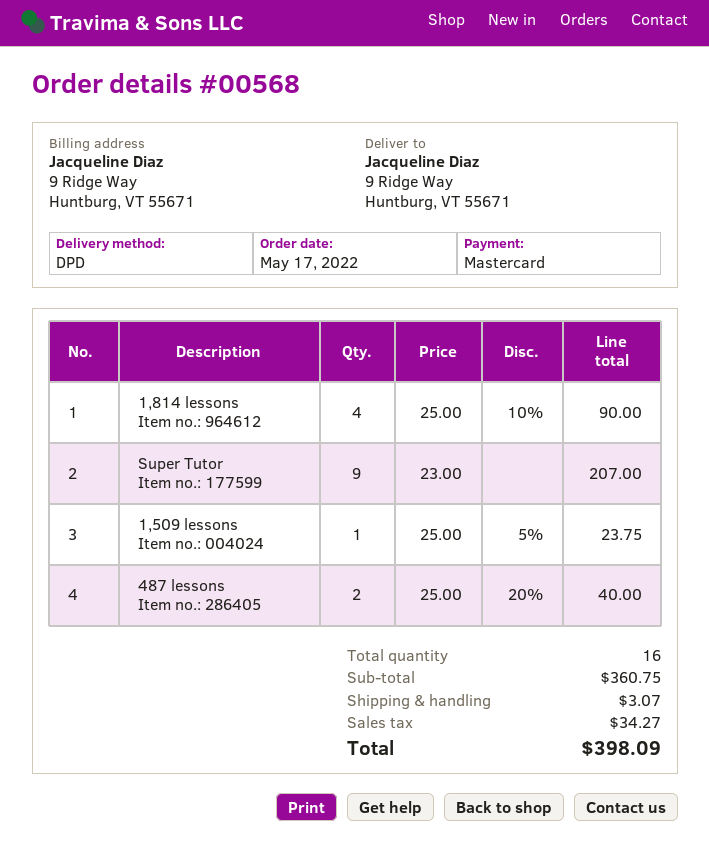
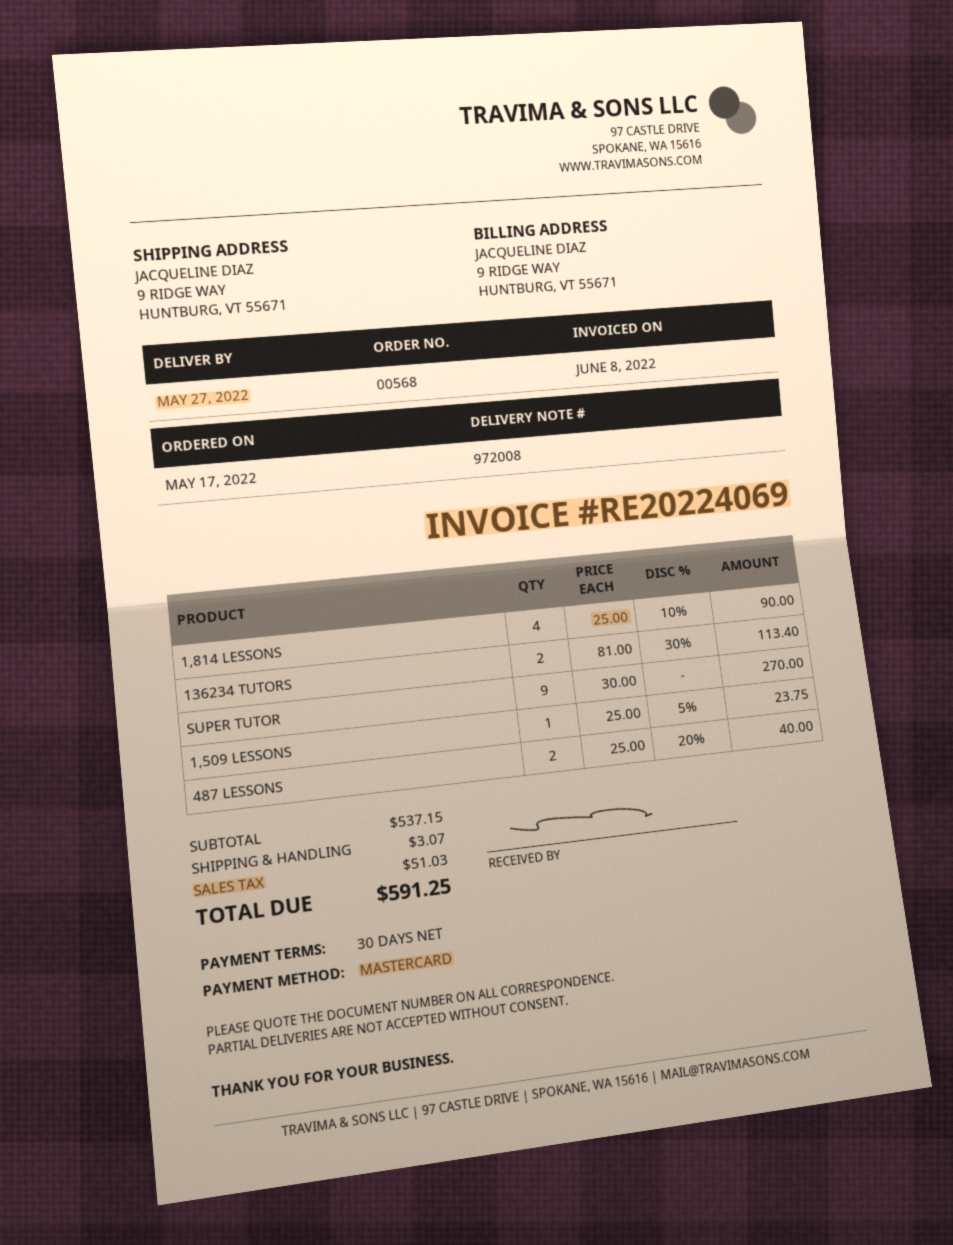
Super Tutor: 9 x 23.00 = 207.00 -> 9 x 30.00 = 270.00
136234 TUTORS: none -> 2 x 81.00 - 30% = 113.40
subtotal: 360.75 -> 537.15
tax: 34.27 -> 51.03
total: 398.09 -> 591.25

